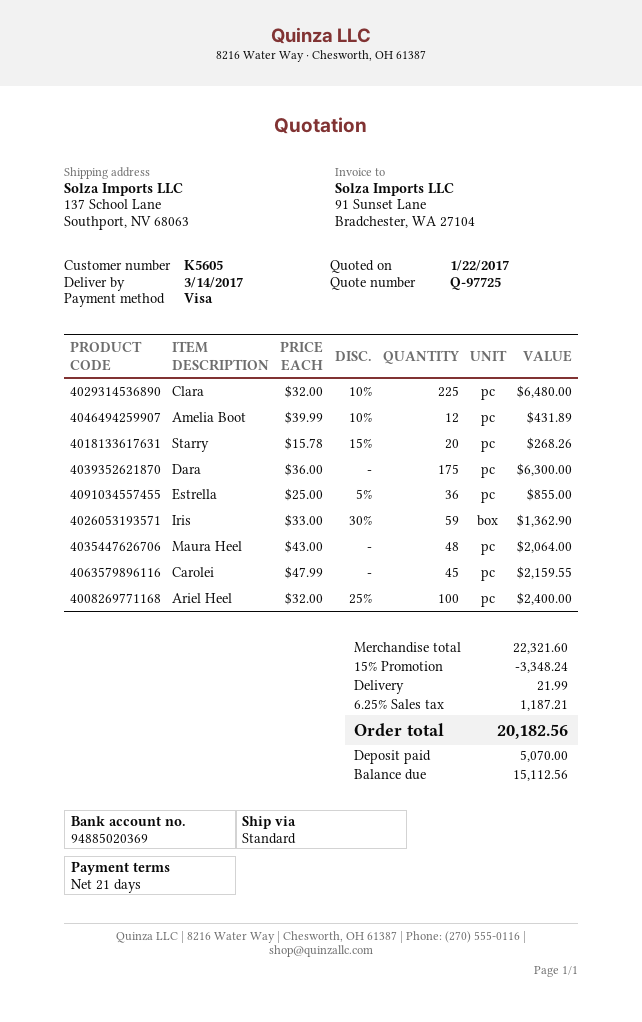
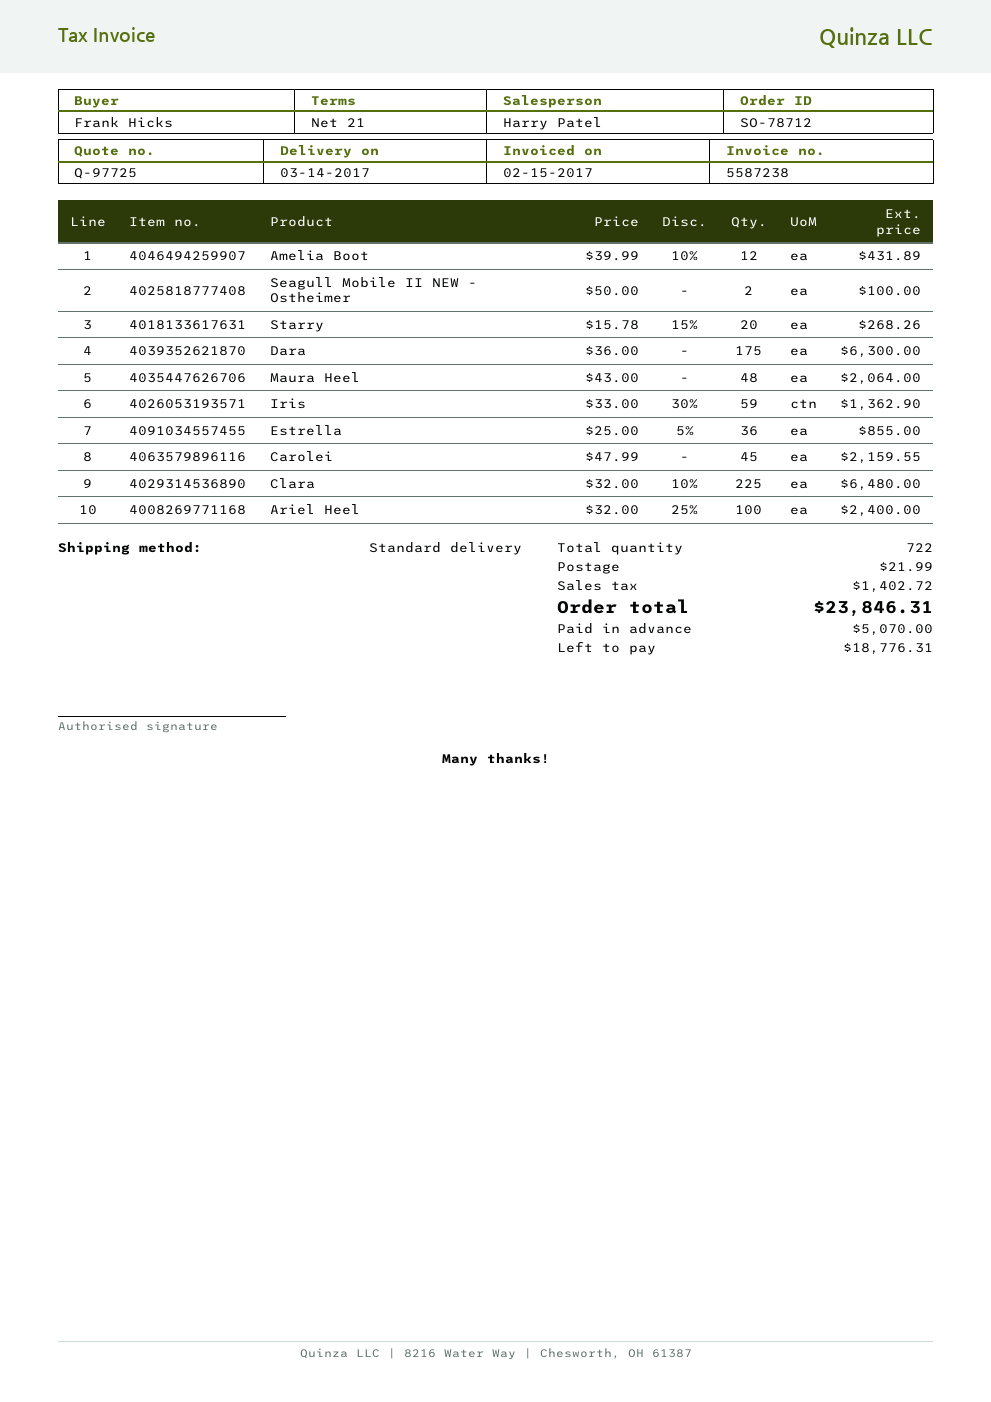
Seagull Mobile II NEW - Ostheimer: none -> 2 x 50.00 = 100.00
discount: 15% = 3348.24 -> none
tax: 1187.21 -> 1402.72
total: 20182.56 -> 23846.31
balance: 15112.56 -> 18776.31

